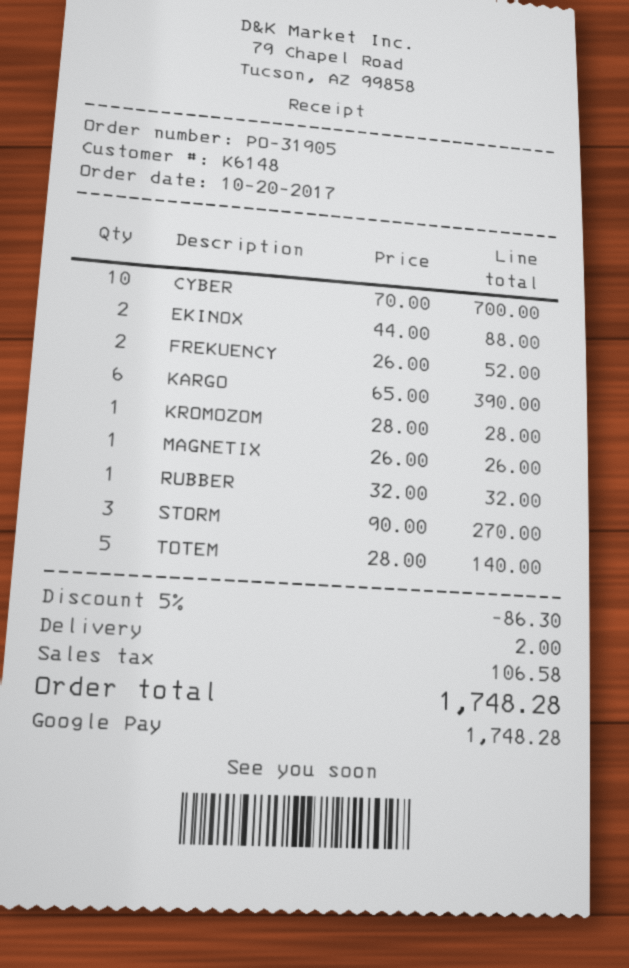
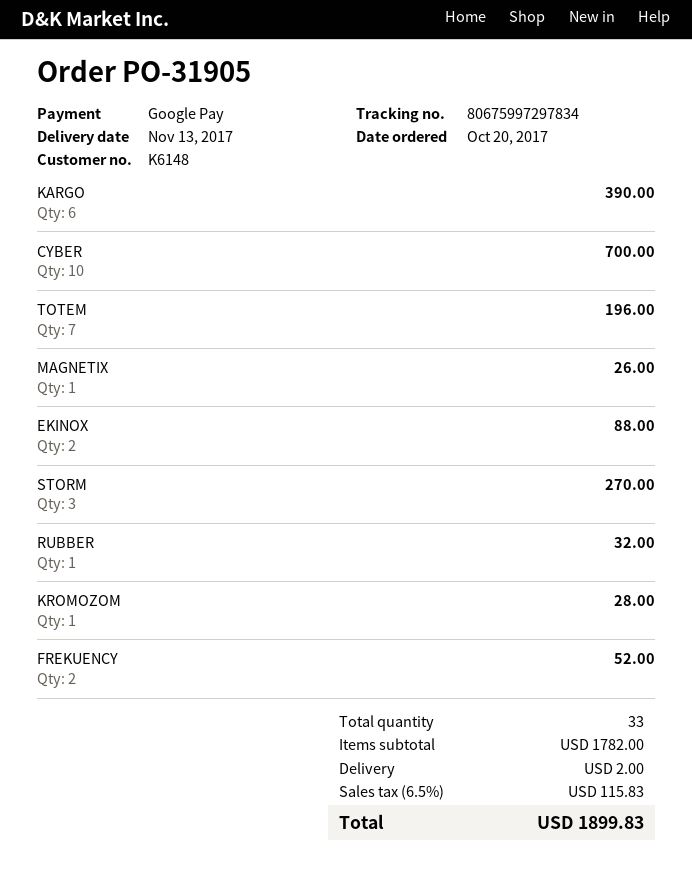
TOTEM: 5 for 140.00 -> 7 for 196.00
discount: 5% = 86.30 -> none
tax: 106.58 -> 115.83
total: 1748.28 -> 1899.83

